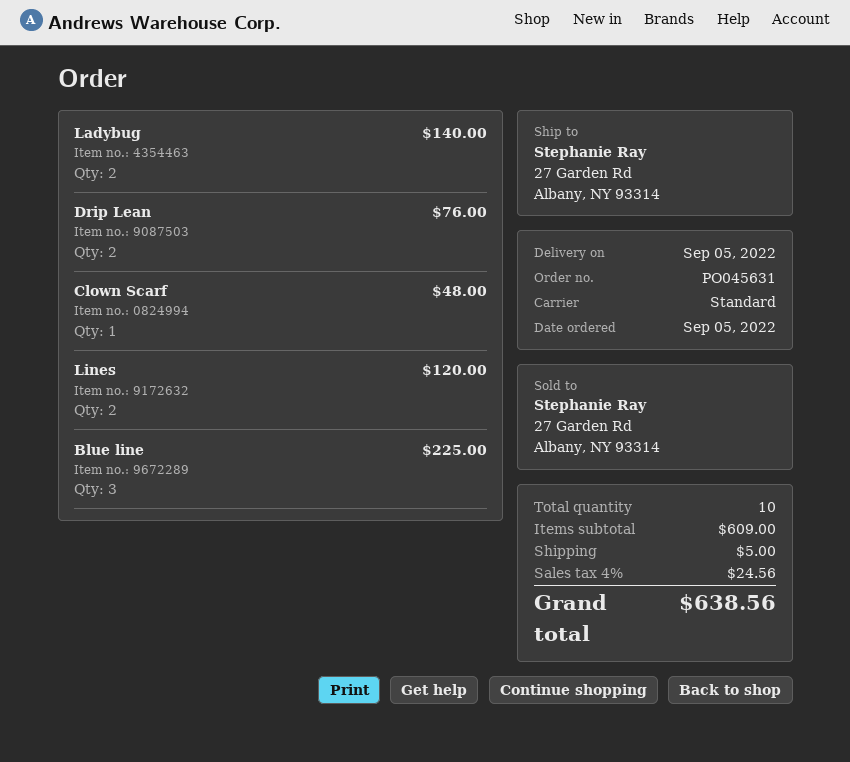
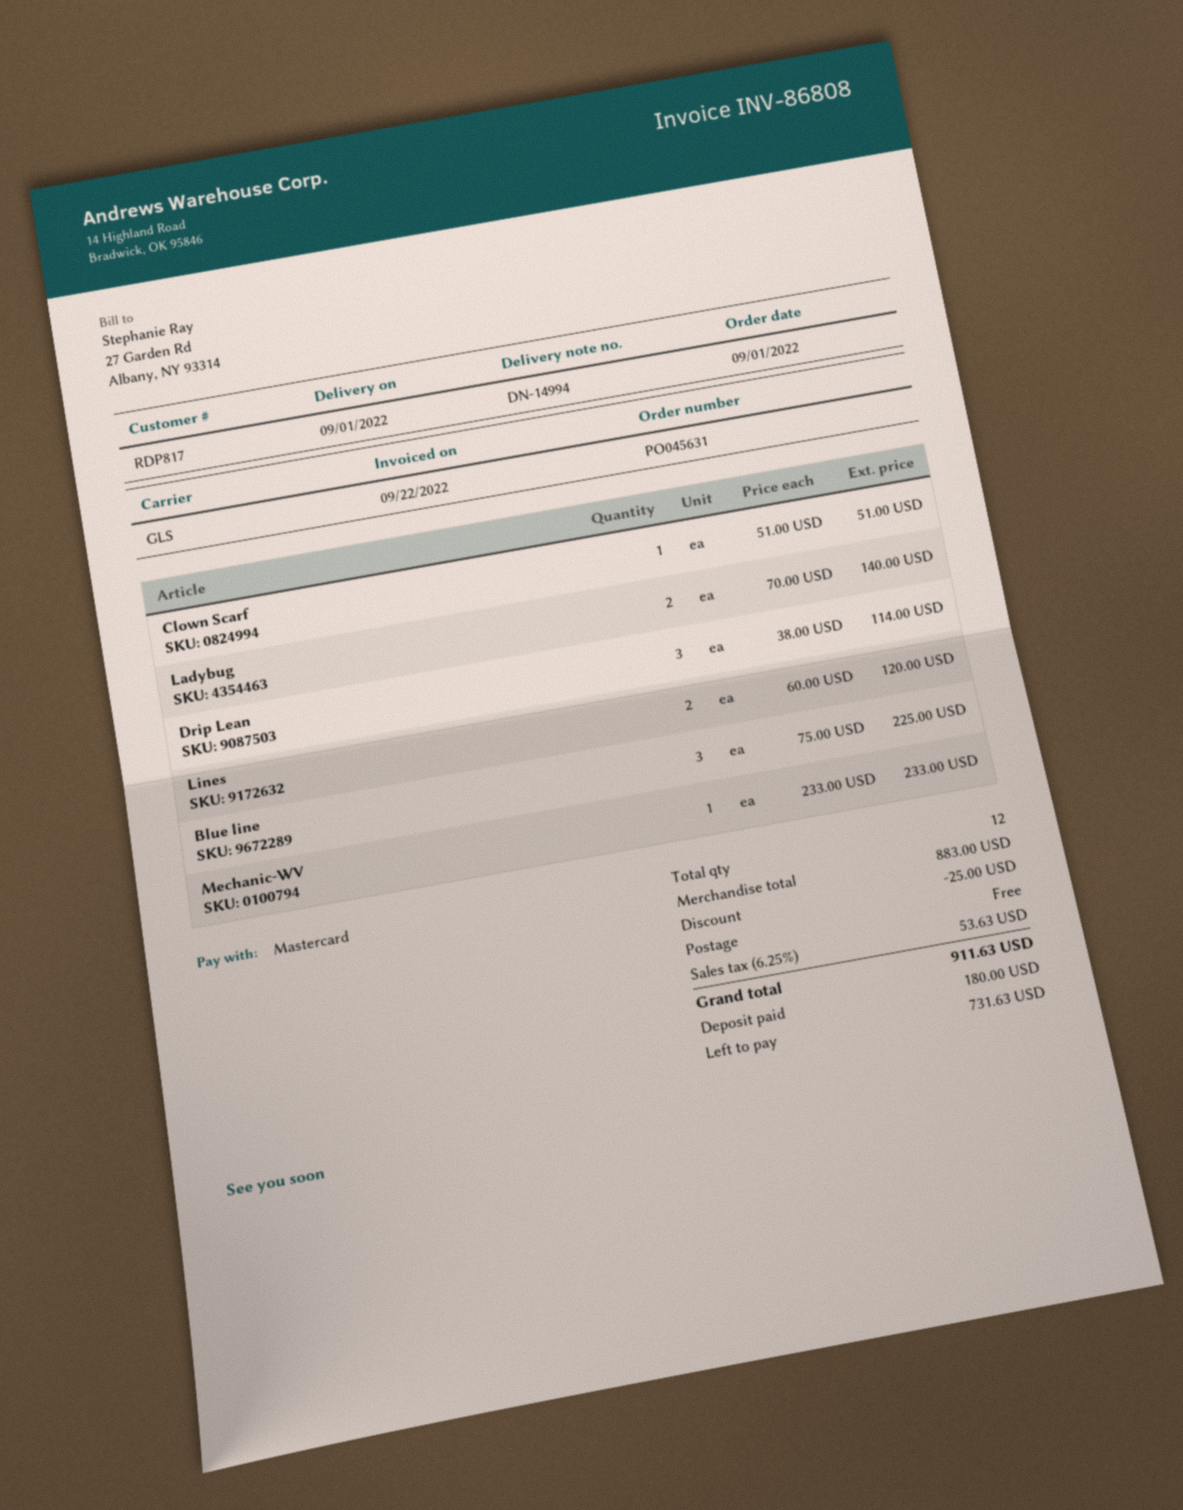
order date: 2022-09-05 -> 2022-09-01
delivery date: 2022-09-05 -> 2022-09-01
shipping method: standard -> GLS
Drip Lean: 2 for 76.00 -> 3 for 114.00
Clown Scarf: 1 for 48.00 -> 1 for 51.00
Mechanic-WV: none -> 1 for 233.00
total quantity: 10 -> 12
subtotal: 609.00 -> 883.00
discount: none -> 25.00
shipping: 5.00 -> 0.00
tax: 4% = 24.56 -> 6.25% = 53.63
total: 638.56 -> 911.63

